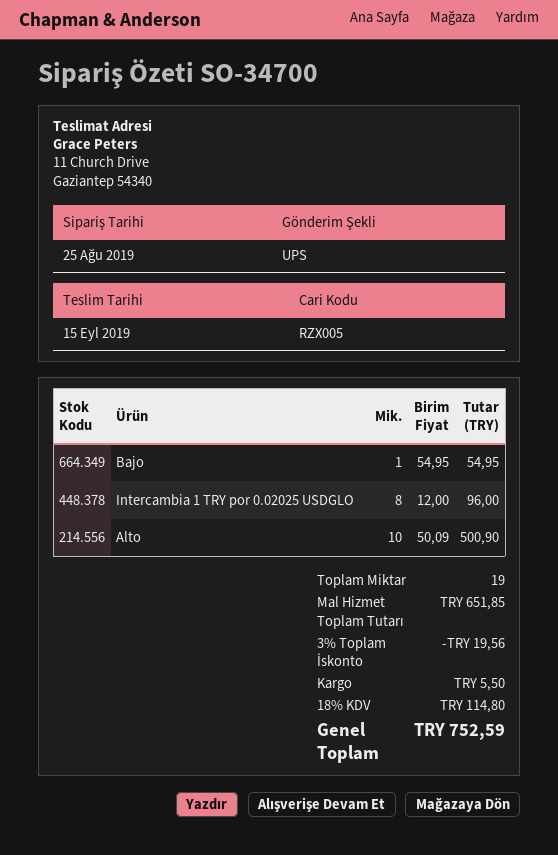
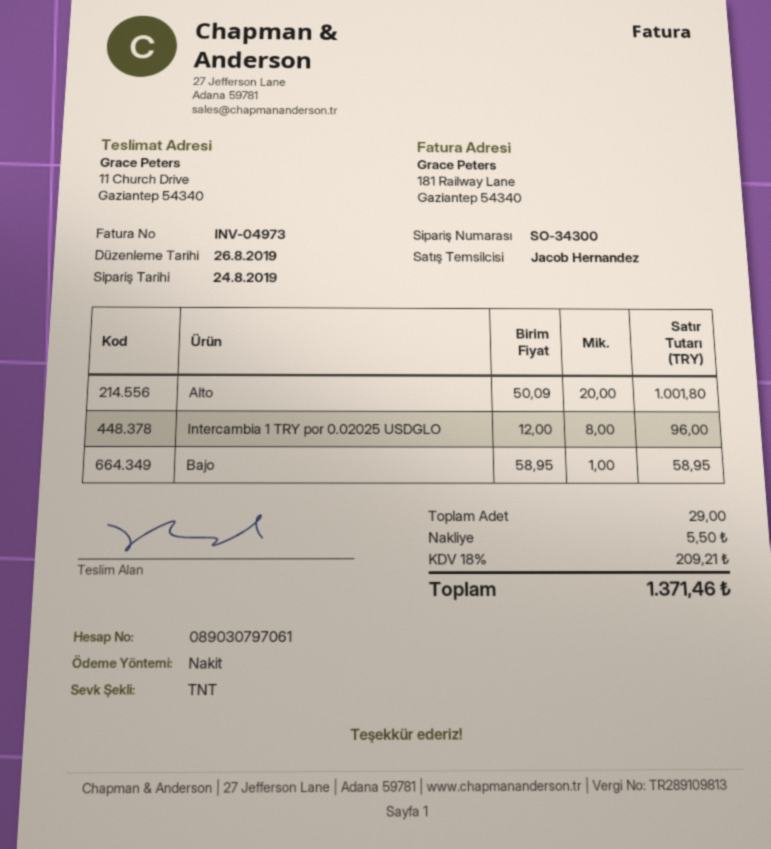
order number: SO-34700 -> SO-34300
order date: 2019-08-25 -> 2019-08-24
shipping method: UPS -> TNT
Bajo: 1 x 54.95 = 54.95 -> 1 x 58.95 = 58.95
Alto: 10 x 50.09 = 500.90 -> 20 x 50.09 = 1001.80
total quantity: 19 -> 29
discount: 3% = 19.56 -> none
tax: 18% = 114.80 -> 18% = 209.21
total: 752.59 -> 1371.46

